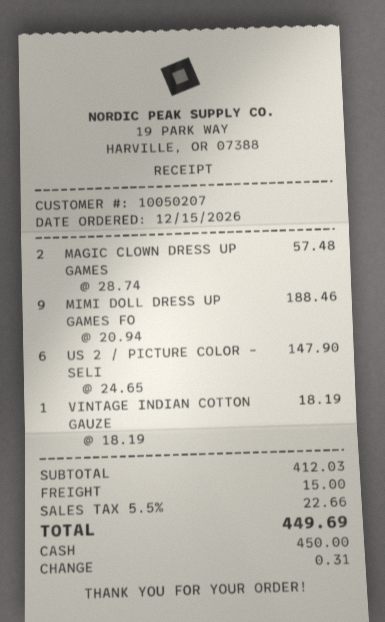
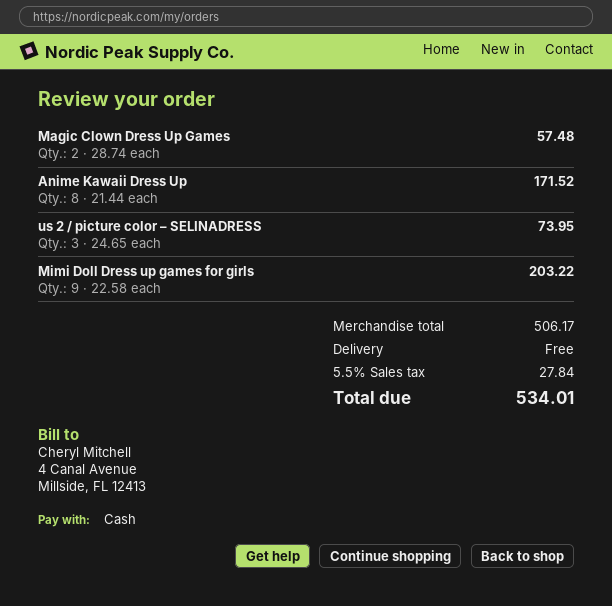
MIMI DOLL DRESS UP GAMES FO: 9 x 20.94 = 188.46 -> 9 x 22.58 = 203.22
US 2 / PICTURE COLOR – SELI: 6 x 24.65 = 147.90 -> 3 x 24.65 = 73.95
VINTAGE INDIAN COTTON GAUZE: 1 x 18.19 = 18.19 -> none
Anime Kawaii Dress Up: none -> 8 x 21.44 = 171.52
subtotal: 412.03 -> 506.17
shipping: 15.00 -> 0.00
tax: 5.5% = 22.66 -> 5.5% = 27.84
total: 449.69 -> 534.01

